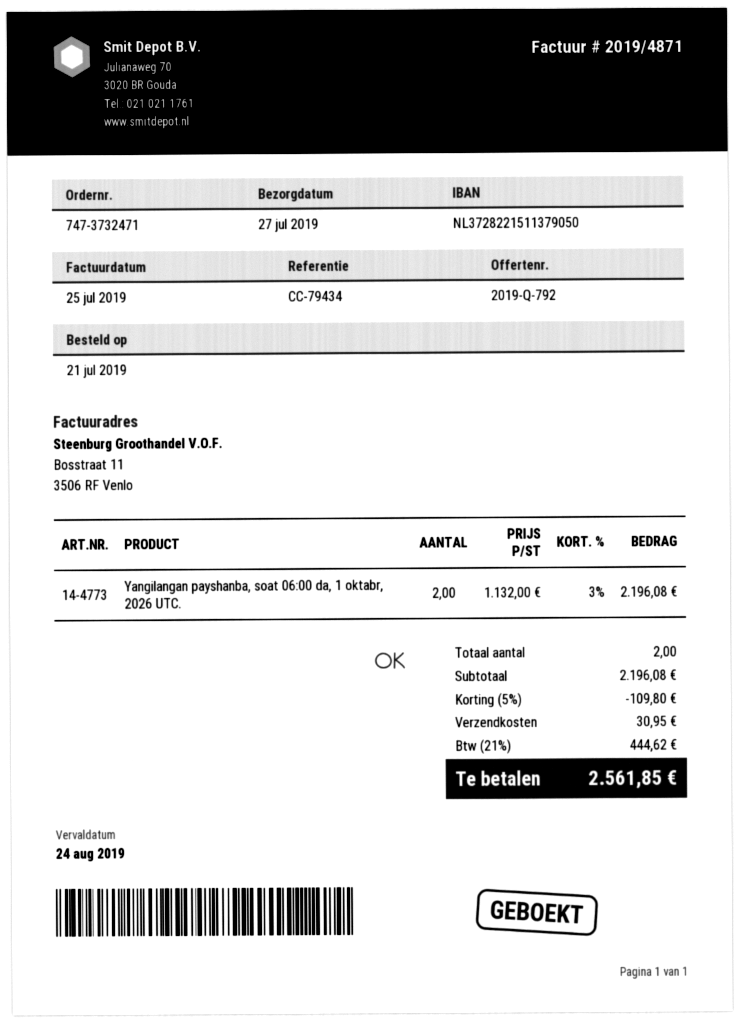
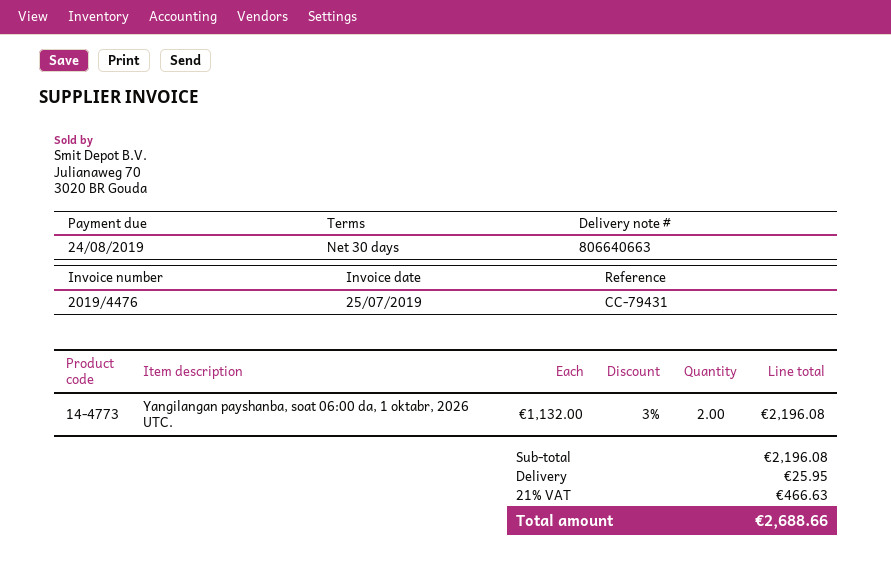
invoice number: 2019/4871 -> 2019/4476
reference: CC-79434 -> CC-79431
discount: 5% = 109.80 -> none
shipping: 30.95 -> 25.95
tax: 21% = 444.62 -> 21% = 466.63
total: 2561.85 -> 2688.66

